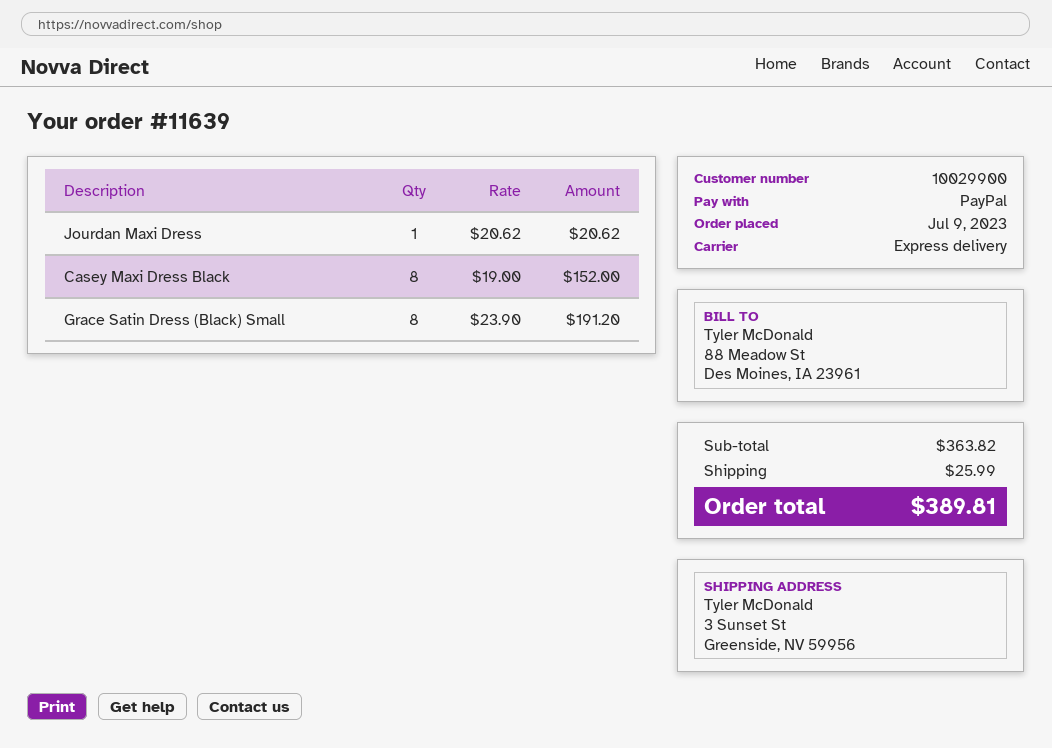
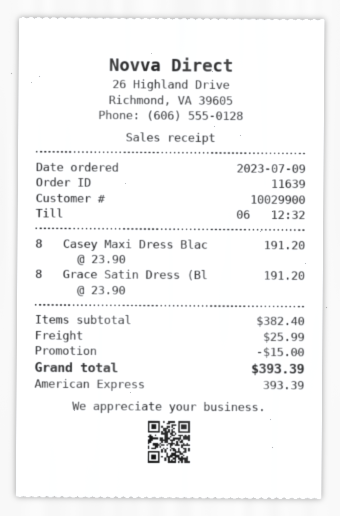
payment method: PayPal -> American Express
Jourdan Maxi Dress: 1 x 20.62 = 20.62 -> none
Casey Maxi Dress Black: 8 x 19.00 = 152.00 -> 8 x 23.90 = 191.20
subtotal: 363.82 -> 382.40
discount: none -> 15.00
total: 389.81 -> 393.39

